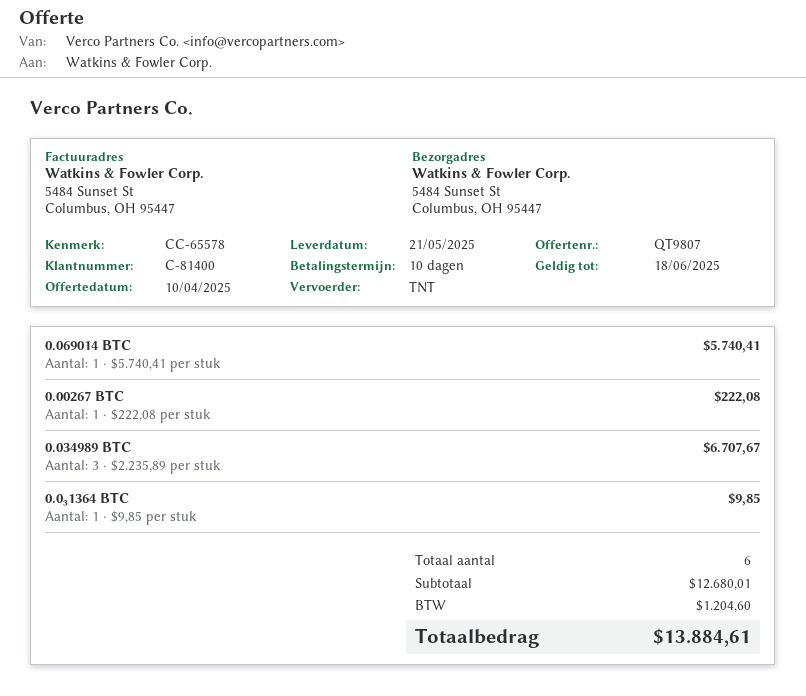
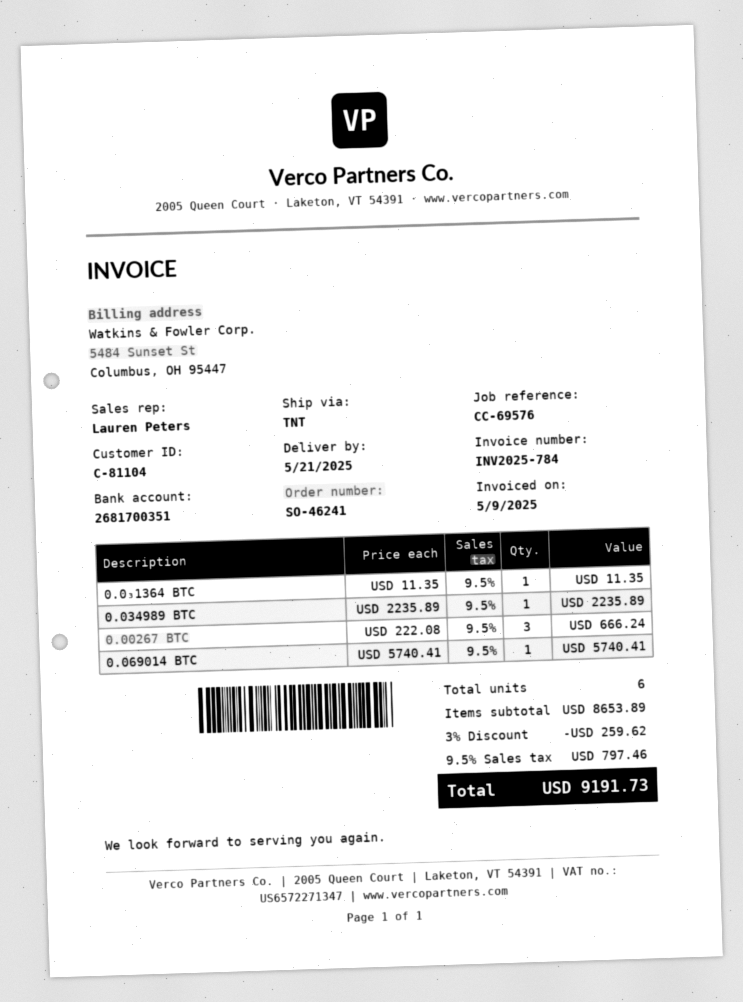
customer number: C-81400 -> C-81104
reference: CC-65578 -> CC-69576
0.00267 BTC: 1 x 222.08 = 222.08 -> 3 x 222.08 = 666.24
0.034989 BTC: 3 x 2235.89 = 6707.67 -> 1 x 2235.89 = 2235.89
0.0₃1364 BTC: 1 x 9.85 = 9.85 -> 1 x 11.35 = 11.35
subtotal: 12680.01 -> 8653.89
discount: none -> 3% = 259.62
tax: 1204.60 -> 797.46
total: 13884.61 -> 9191.73

